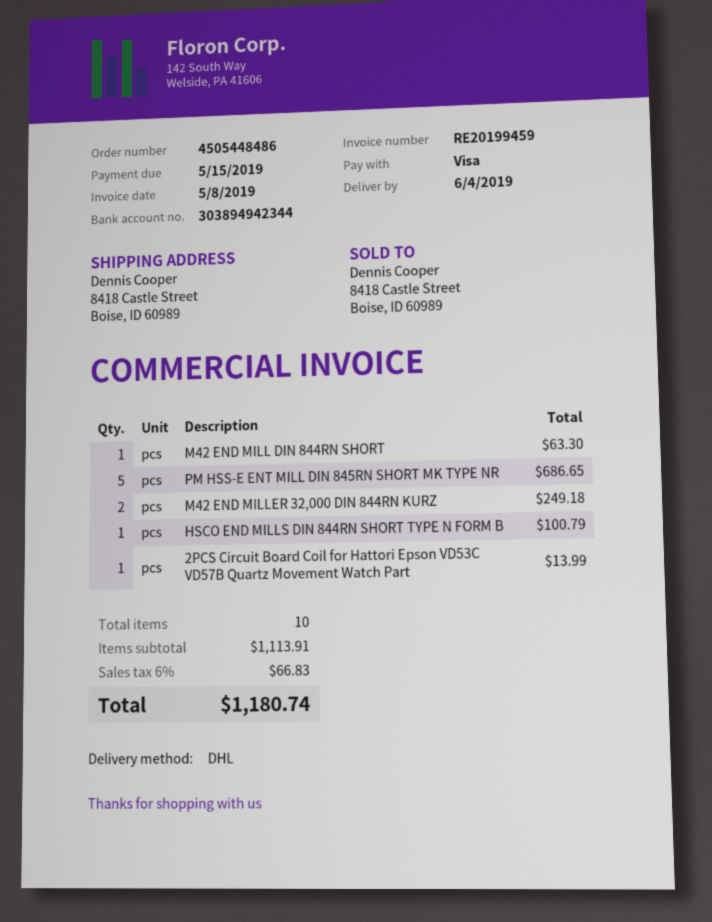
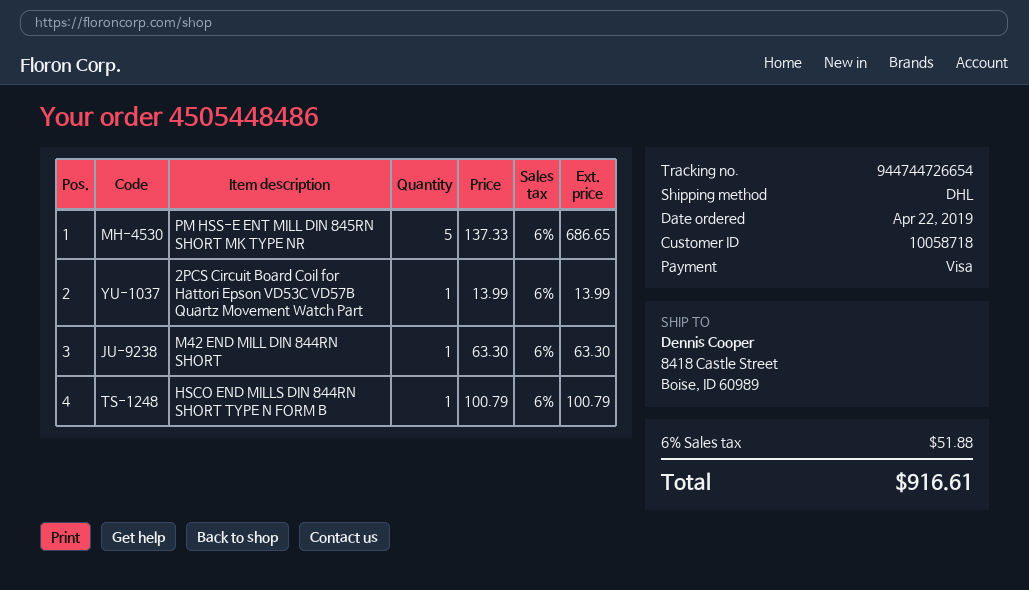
M42 END MILLER 32,000 DIN 844RN KURZ: 2 for 249.18 -> none
tax: 6% = 66.83 -> 6% = 51.88
total: 1180.74 -> 916.61

